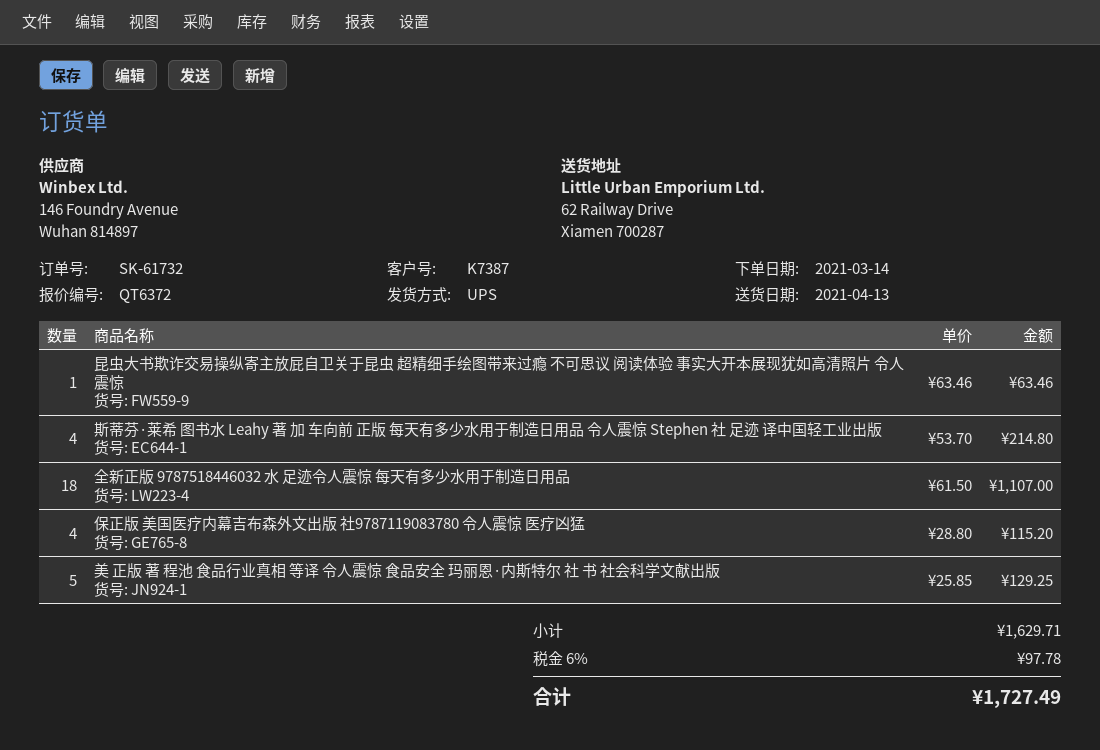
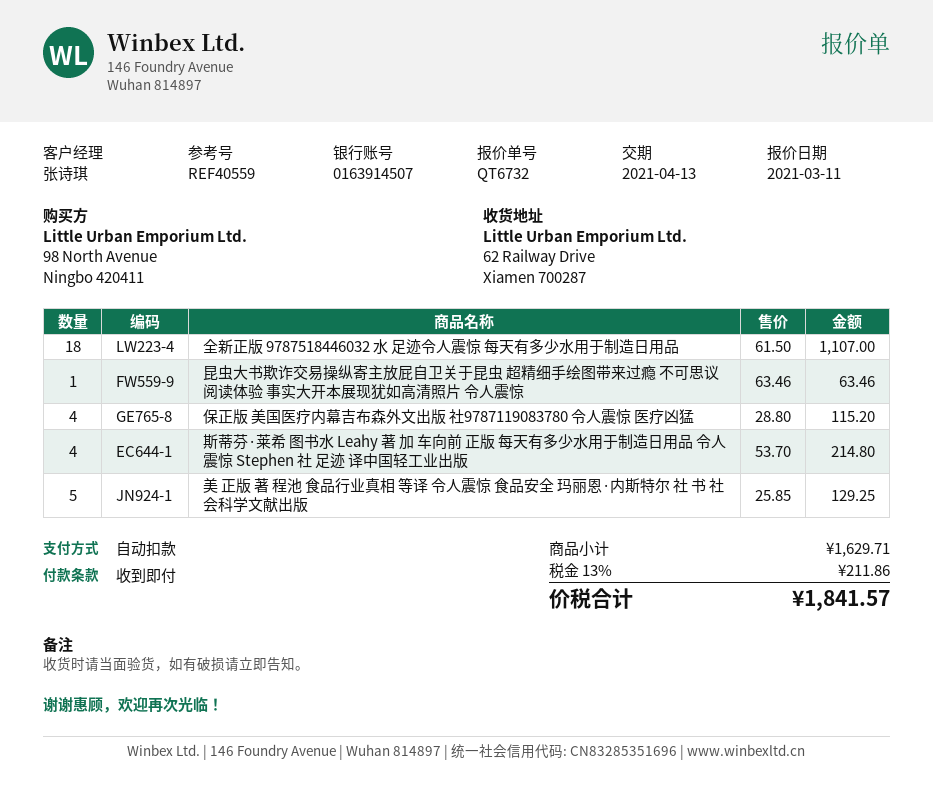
quote number: QT6372 -> QT6732
tax: 6% = 97.78 -> 13% = 211.86
total: 1727.49 -> 1841.57

